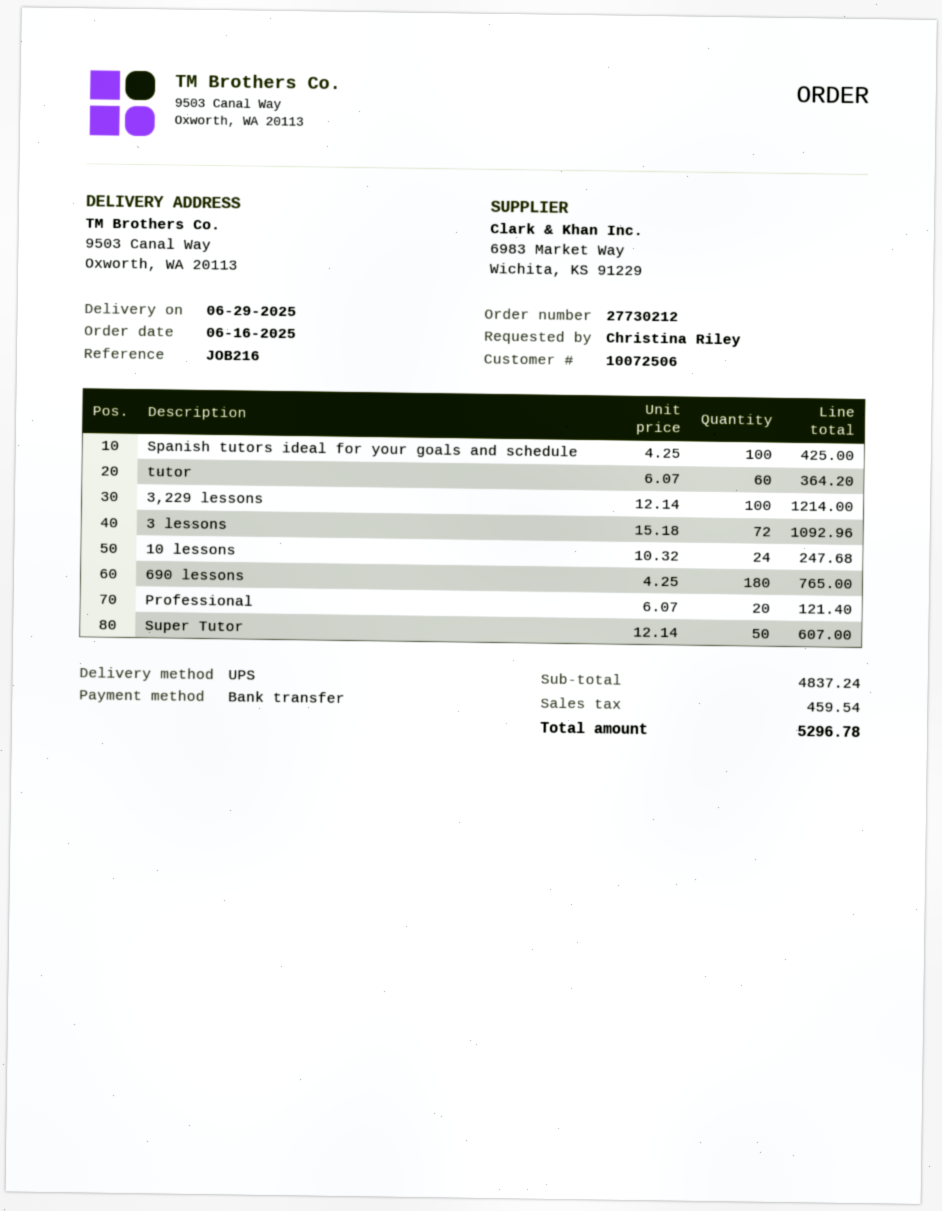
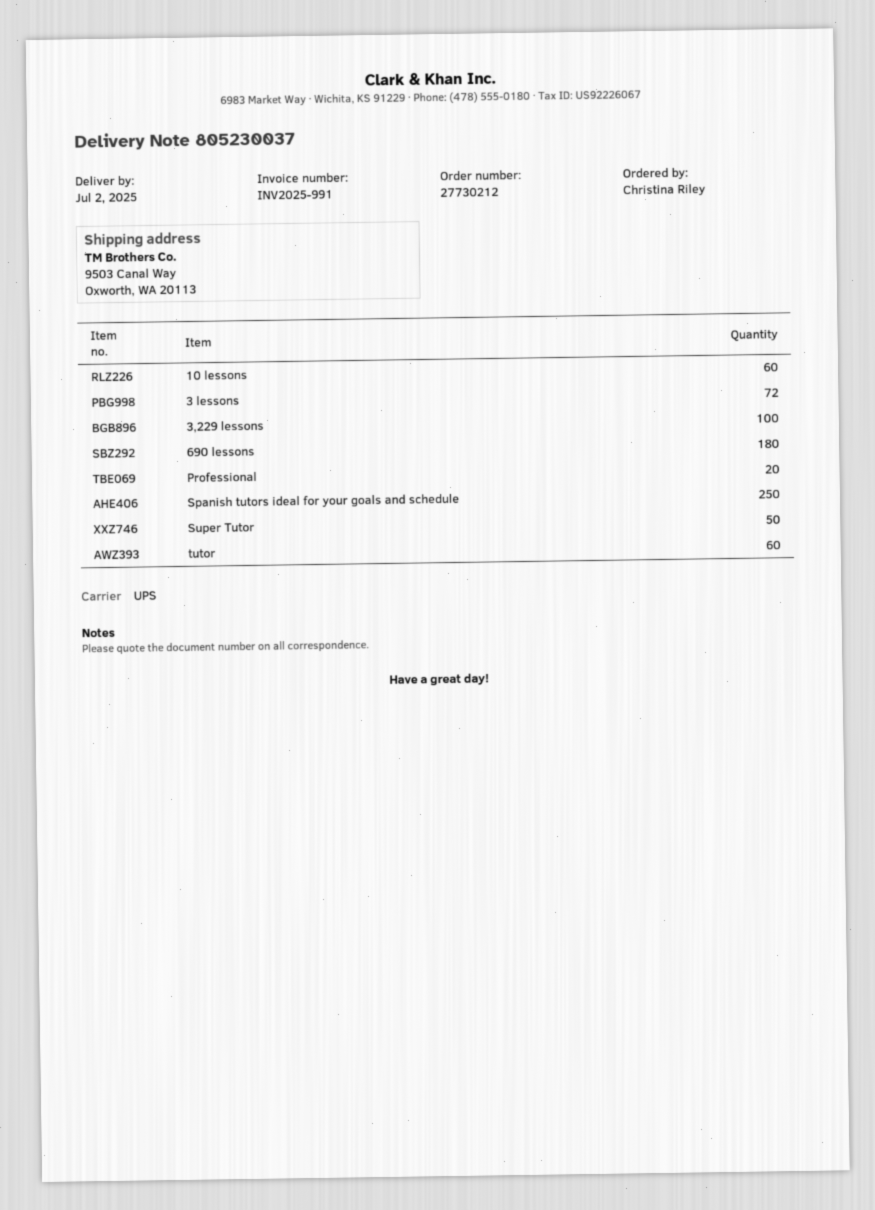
delivery date: 2025-06-29 -> 2025-07-02
Spanish tutors ideal for your goals and schedule: 100 -> 250
10 lessons: 24 -> 60

